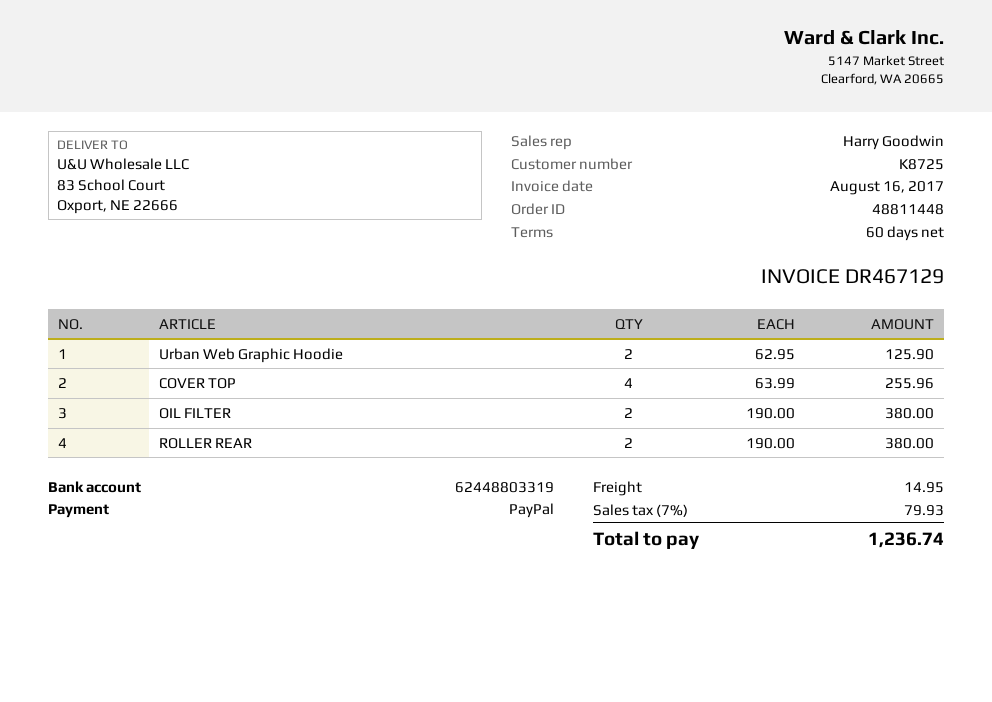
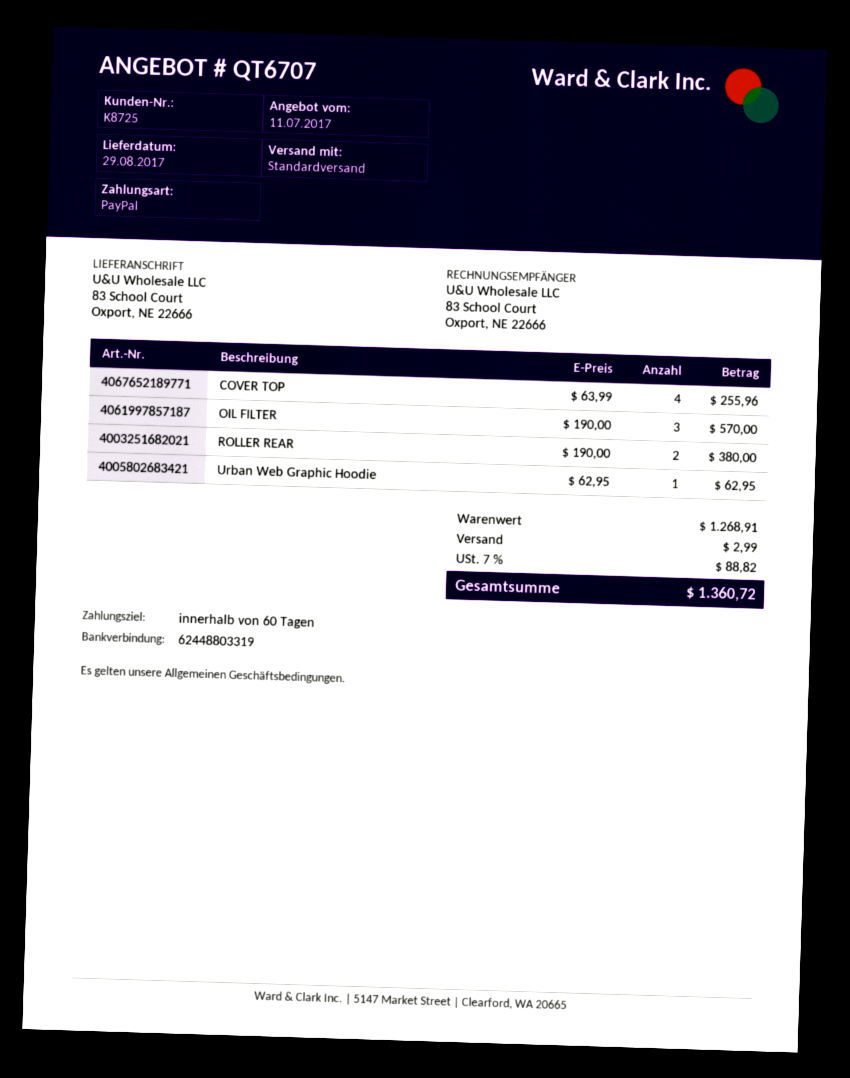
Urban Web Graphic Hoodie: 2 x 62.95 = 125.90 -> 1 x 62.95 = 62.95
OIL FILTER: 2 x 190.00 = 380.00 -> 3 x 190.00 = 570.00
shipping: 14.95 -> 2.99
tax: 7% = 79.93 -> 7% = 88.82
total: 1236.74 -> 1360.72

